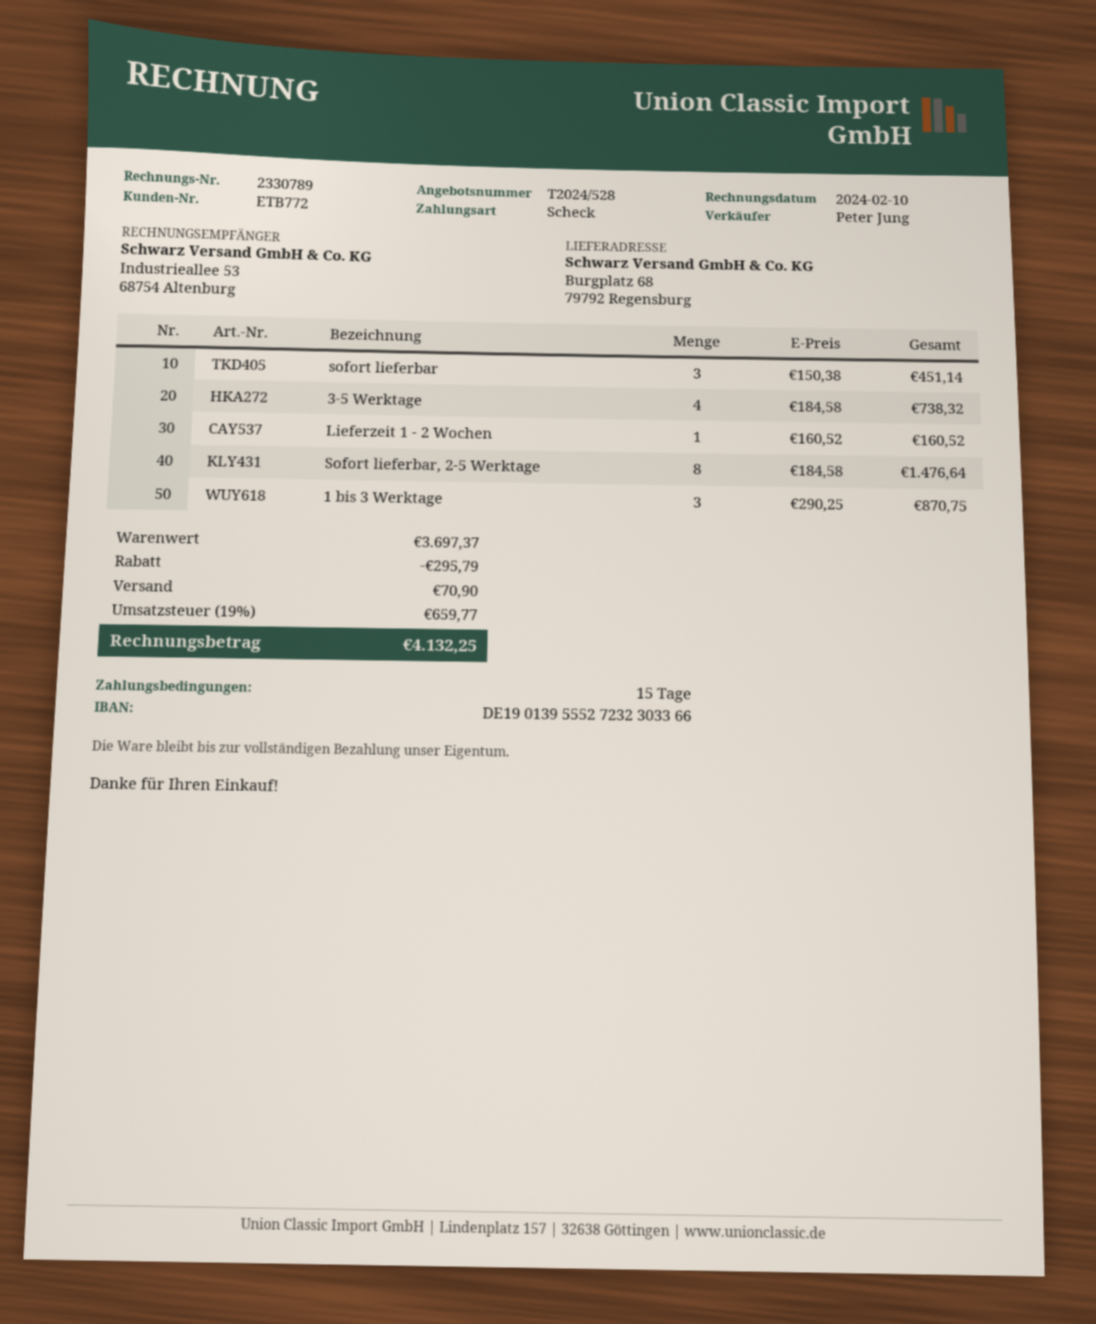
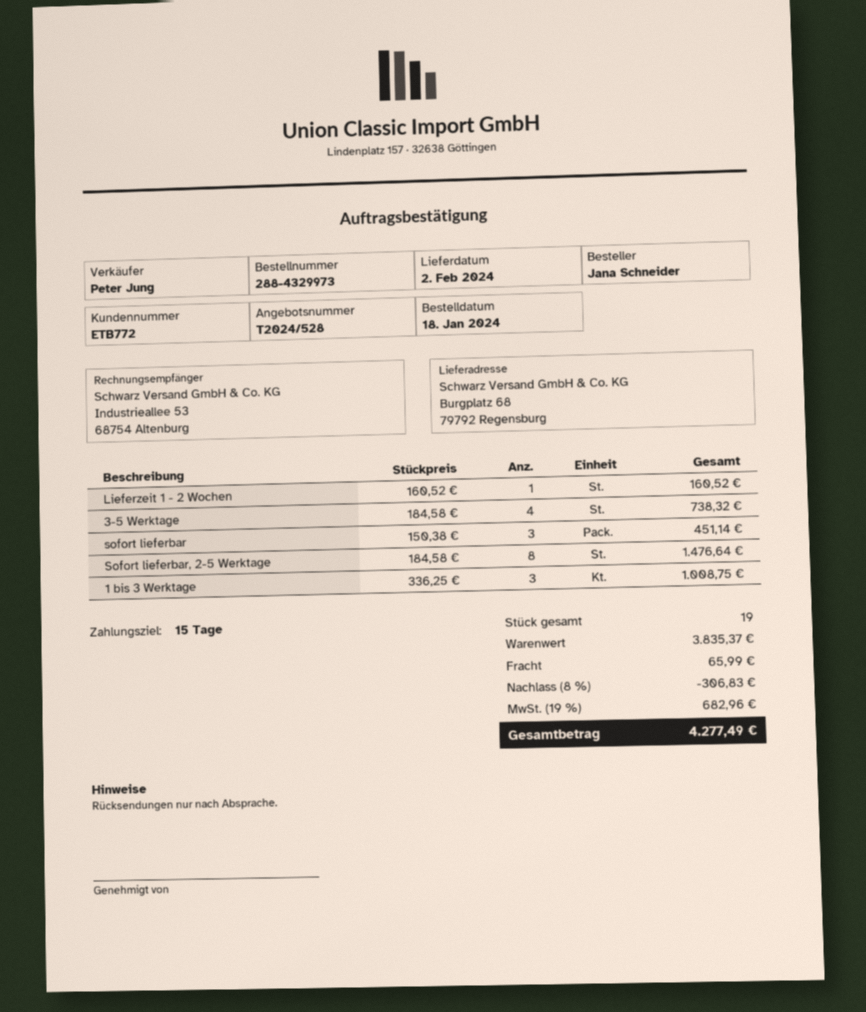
1 bis 3 Werktage: 3 x 290.25 = 870.75 -> 3 x 336.25 = 1008.75
subtotal: 3697.37 -> 3835.37
discount: 295.79 -> 306.83
shipping: 70.90 -> 65.99
tax: 19% = 659.77 -> 19% = 682.96
total: 4132.25 -> 4277.49

